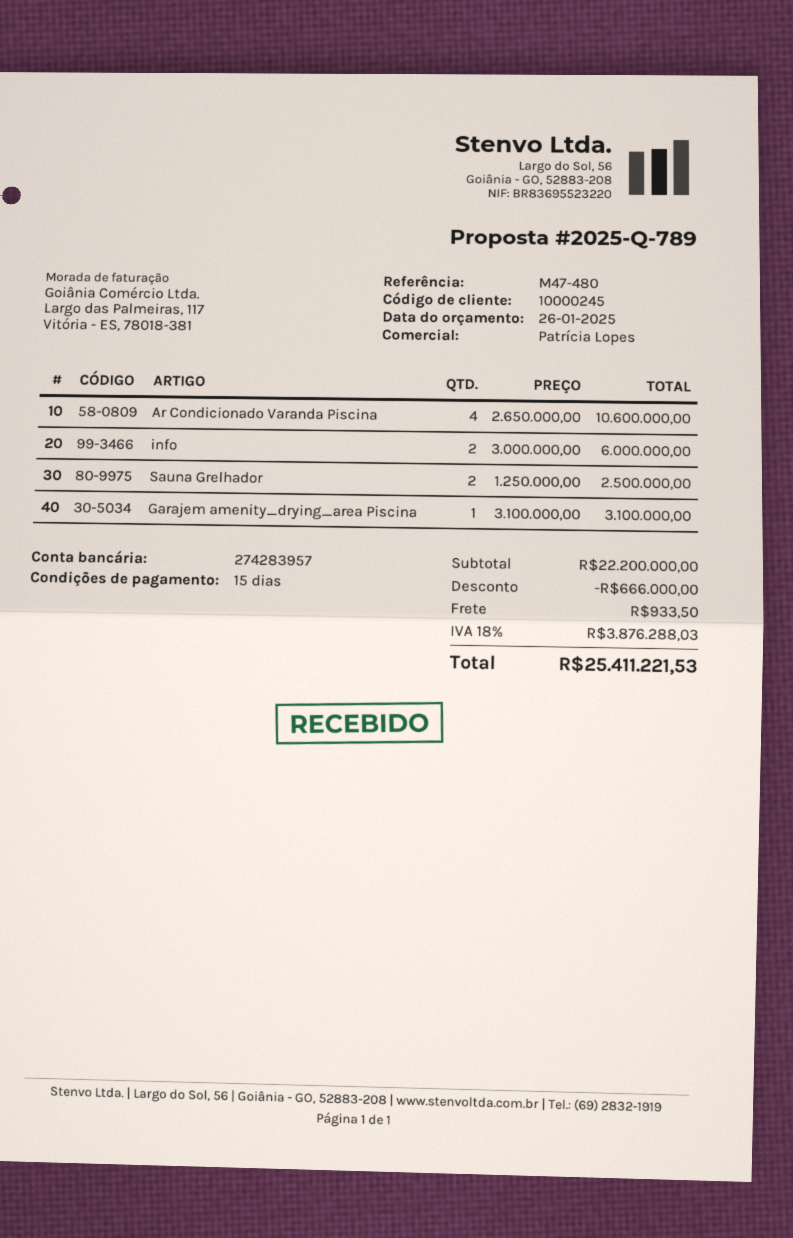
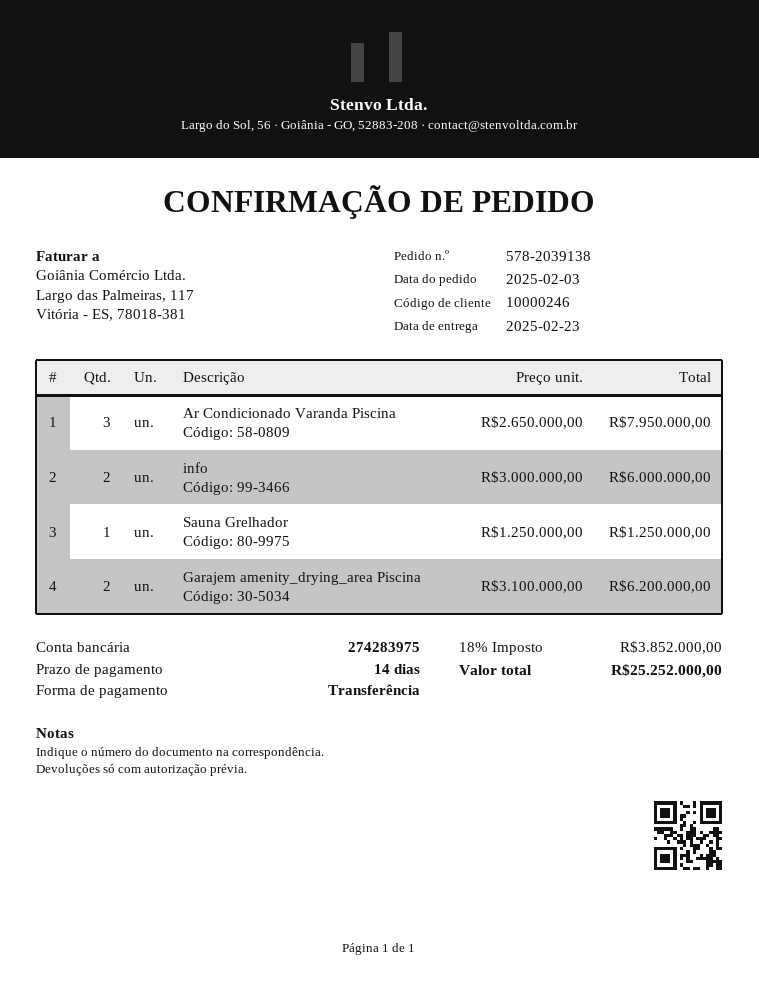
payment terms: 15 days -> 14 days
customer number: 10000245 -> 10000246
bank account: 274283957 -> 274283975
Ar Condicionado Varanda Piscina: 4 x 2650000.00 = 10600000.00 -> 3 x 2650000.00 = 7950000.00
Sauna Grelhador: 2 x 1250000.00 = 2500000.00 -> 1 x 1250000.00 = 1250000.00
Garajem amenity_drying_area Piscina: 1 x 3100000.00 = 3100000.00 -> 2 x 3100000.00 = 6200000.00
discount: 666000.00 -> none
shipping: 933.50 -> none
tax: 18% = 3876288.03 -> 18% = 3852000.00
total: 25411221.53 -> 25252000.00

